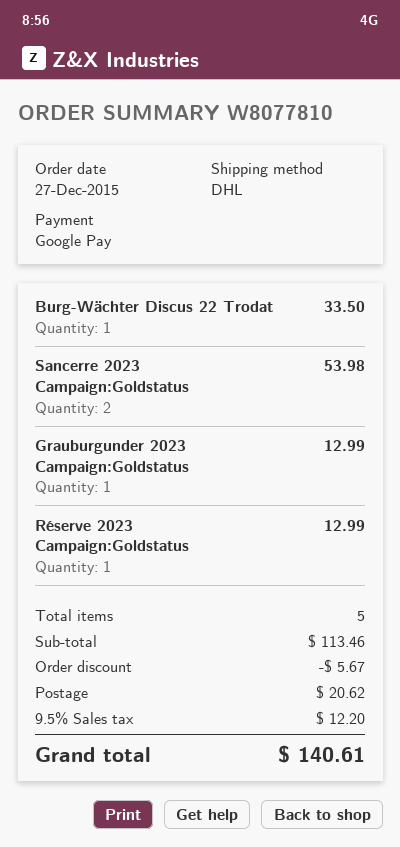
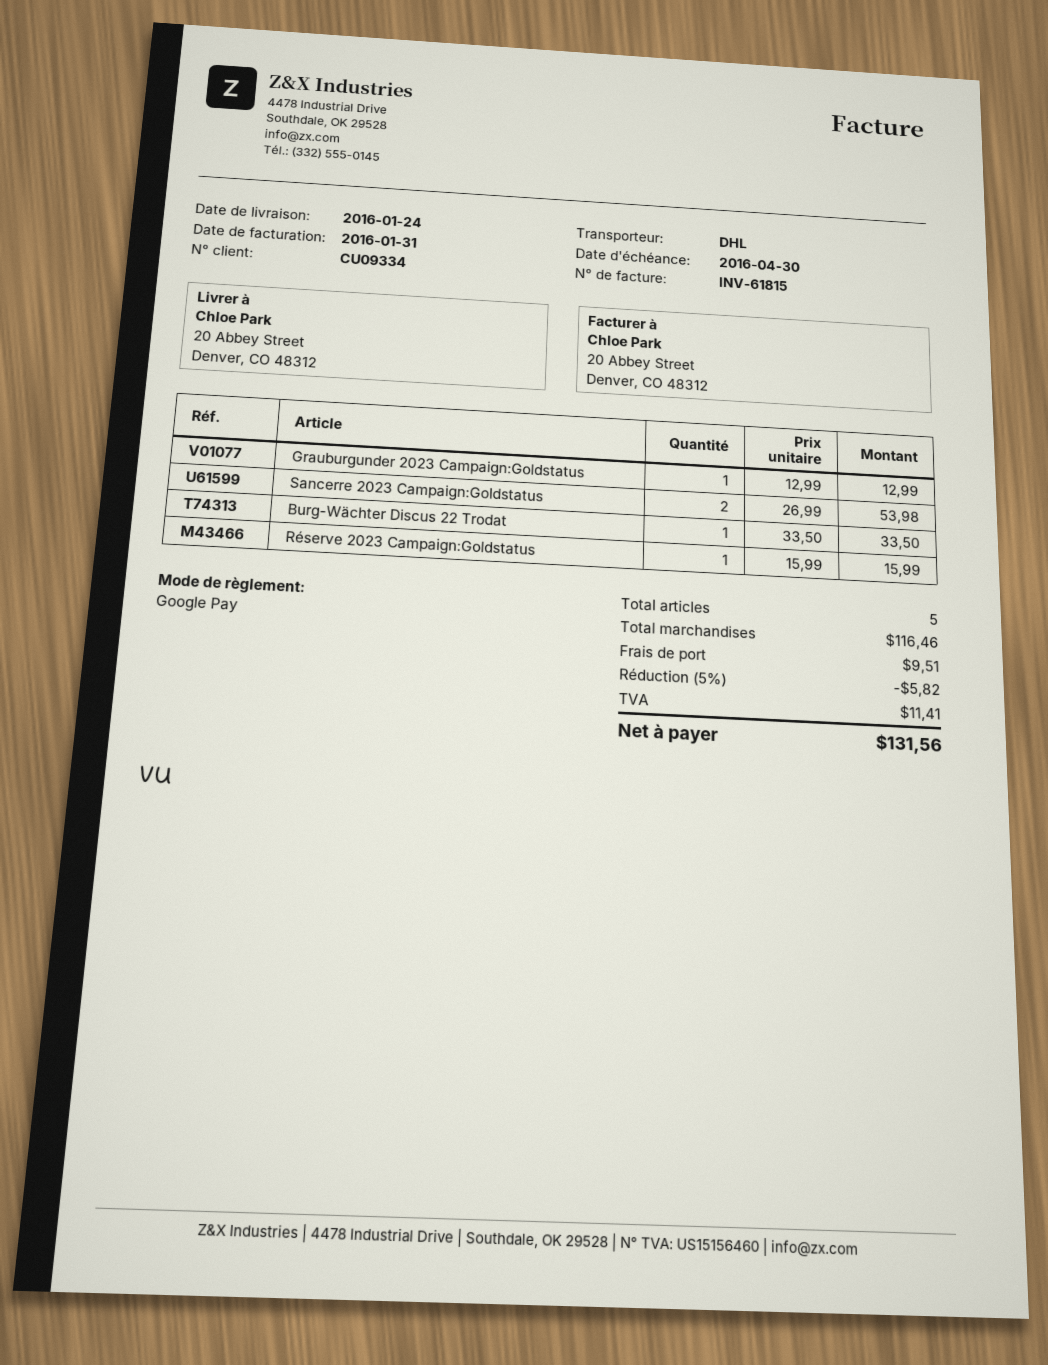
Réserve 2023 Campaign:Goldstatus: 1 for 12.99 -> 1 for 15.99
subtotal: 113.46 -> 116.46
discount: 5.67 -> 5.82
shipping: 20.62 -> 9.51
tax: 12.20 -> 11.41
total: 140.61 -> 131.56

